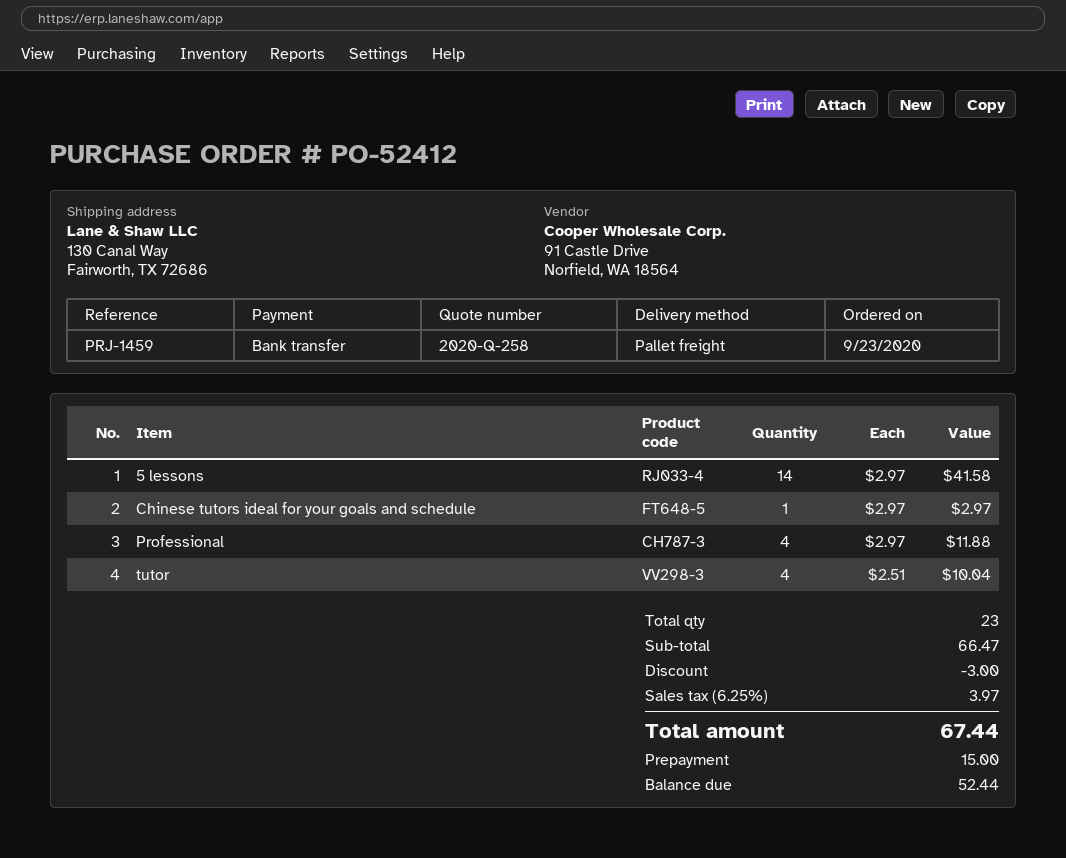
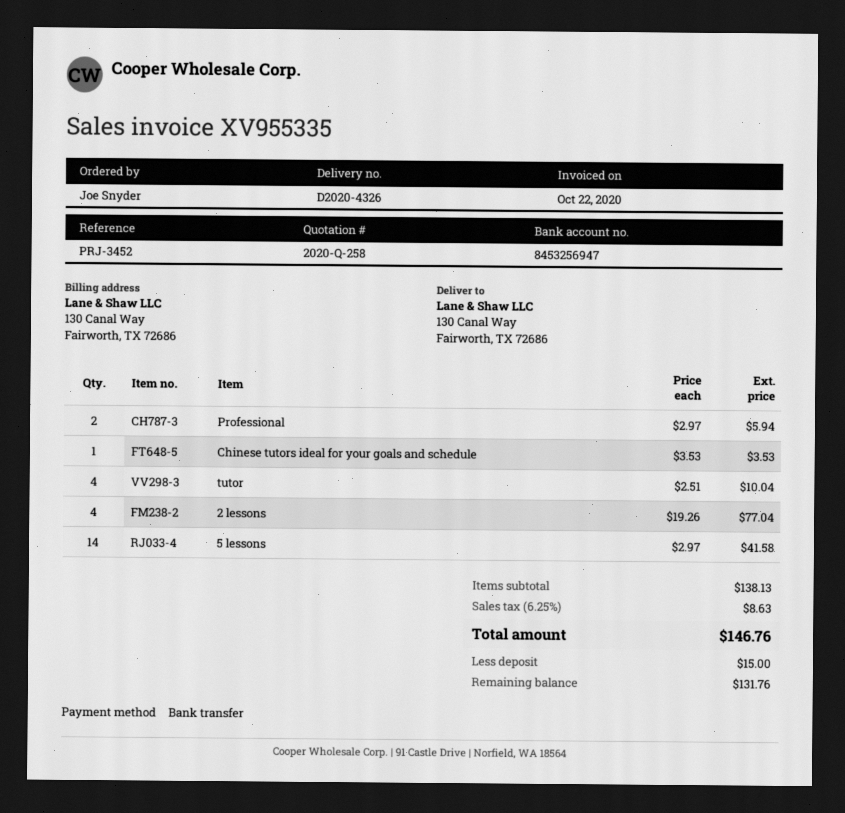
reference: PRJ-1459 -> PRJ-3452
Chinese tutors ideal for your goals and schedule: 1 x 2.97 = 2.97 -> 1 x 3.53 = 3.53
Professional: 4 x 2.97 = 11.88 -> 2 x 2.97 = 5.94
2 lessons: none -> 4 x 19.26 = 77.04
subtotal: 66.47 -> 138.13
discount: 3.00 -> none
tax: 6.25% = 3.97 -> 6.25% = 8.63
total: 67.44 -> 146.76
balance: 52.44 -> 131.76

